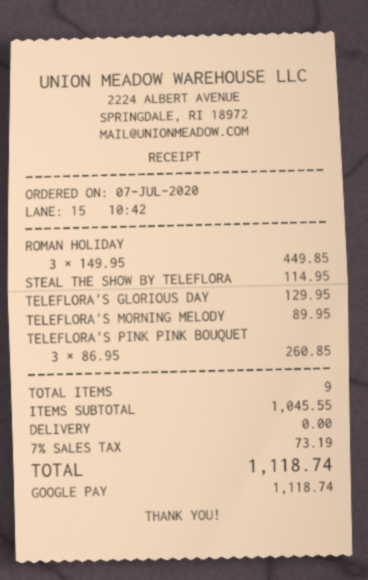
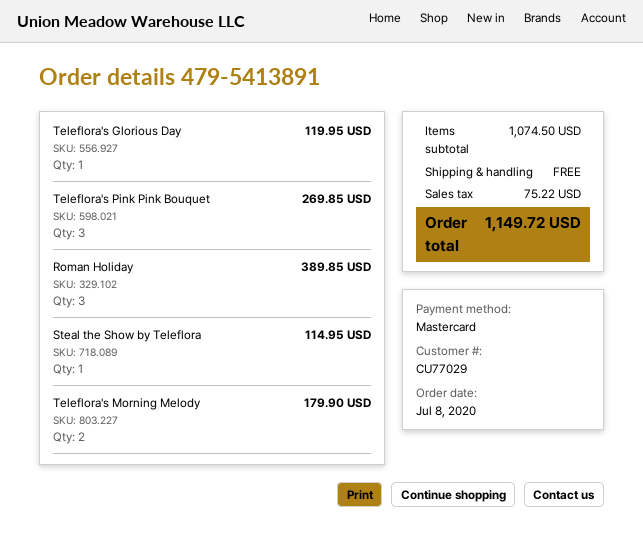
order date: 2020-07-07 -> 2020-07-08
payment method: Google Pay -> Mastercard
ROMAN HOLIDAY: 3 for 449.85 -> 3 for 389.85
TELEFLORA'S GLORIOUS DAY: 1 for 129.95 -> 1 for 119.95
TELEFLORA'S MORNING MELODY: 1 for 89.95 -> 2 for 179.90
TELEFLORA'S PINK PINK BOUQUET: 3 for 260.85 -> 3 for 269.85
subtotal: 1045.55 -> 1074.50
tax: 73.19 -> 75.22
total: 1118.74 -> 1149.72

